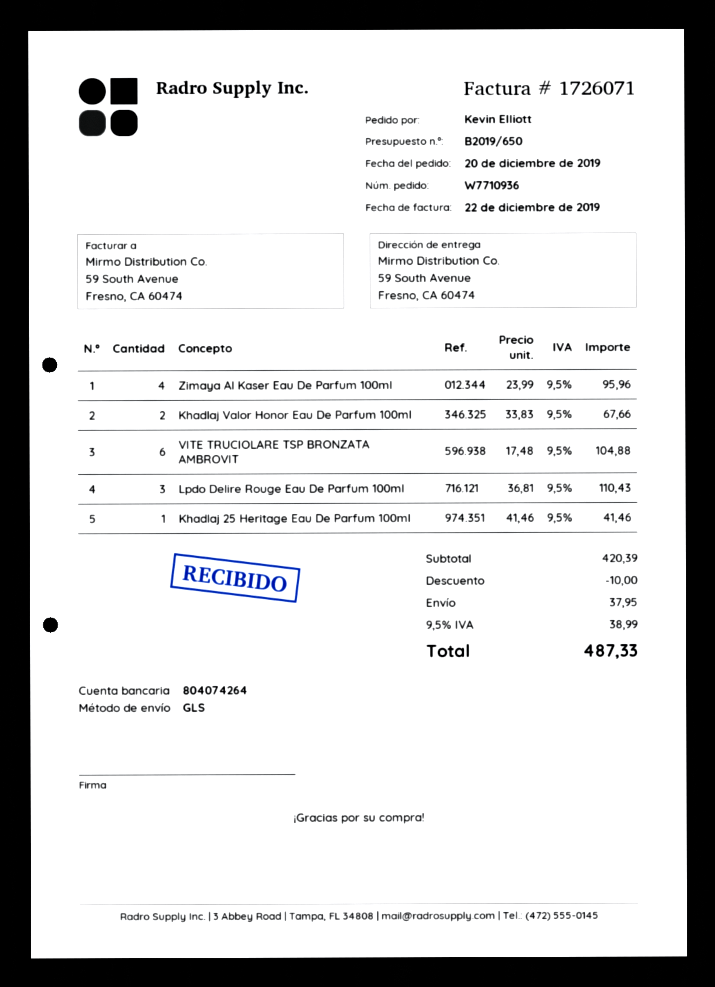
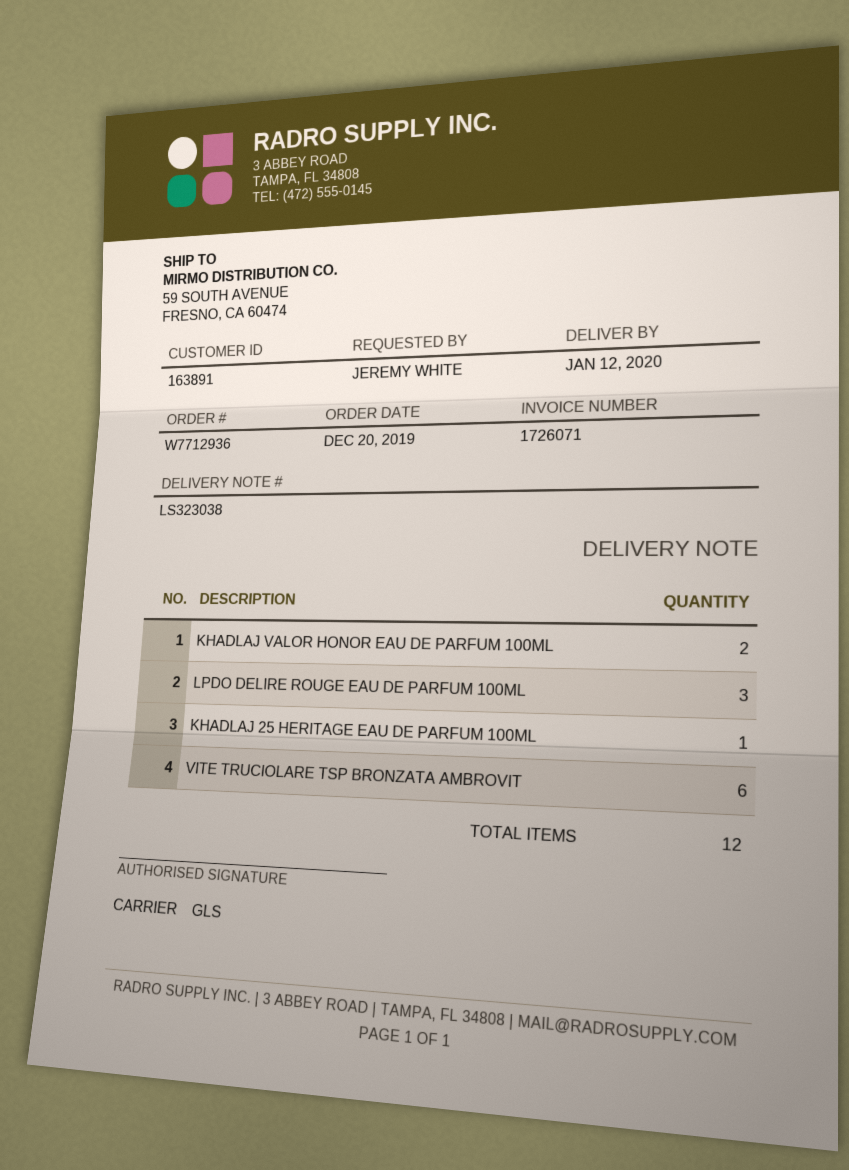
order number: W7710936 -> W7712936
ordered by: Kevin Elliott -> JEREMY WHITE
Zimaya Al Kaser Eau De Parfum 100ml: 4 -> none

